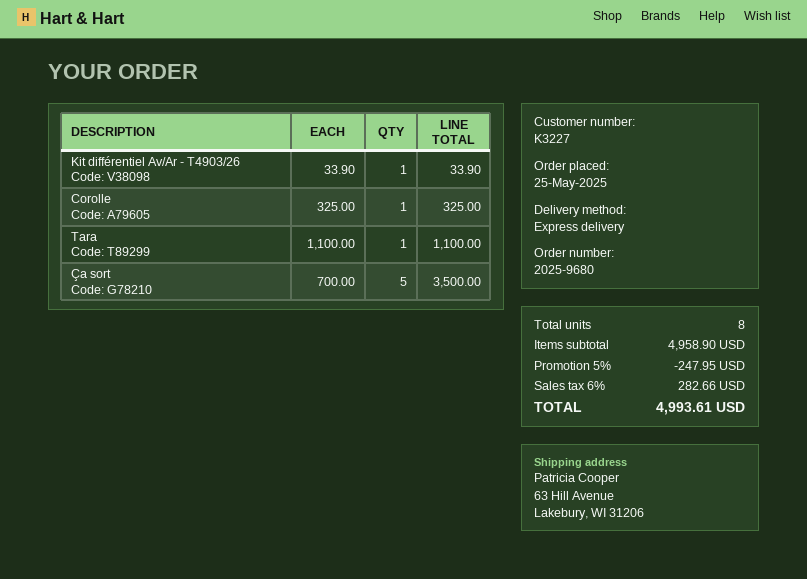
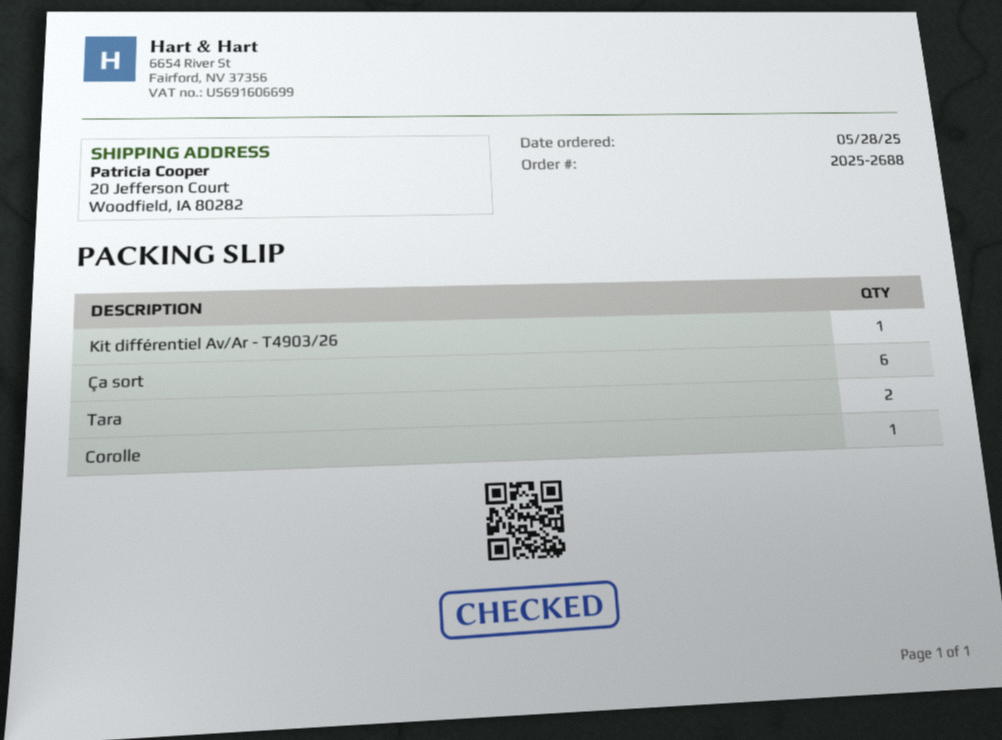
order number: 2025-9680 -> 2025-2688
order date: 2025-05-25 -> 2025-05-28
ship to: 63 Hill Avenue, Lakebury, WI 31206 -> 20 Jefferson Court, Woodfield, IA 80282
Tara: 1 -> 2
Ça sort: 5 -> 6

